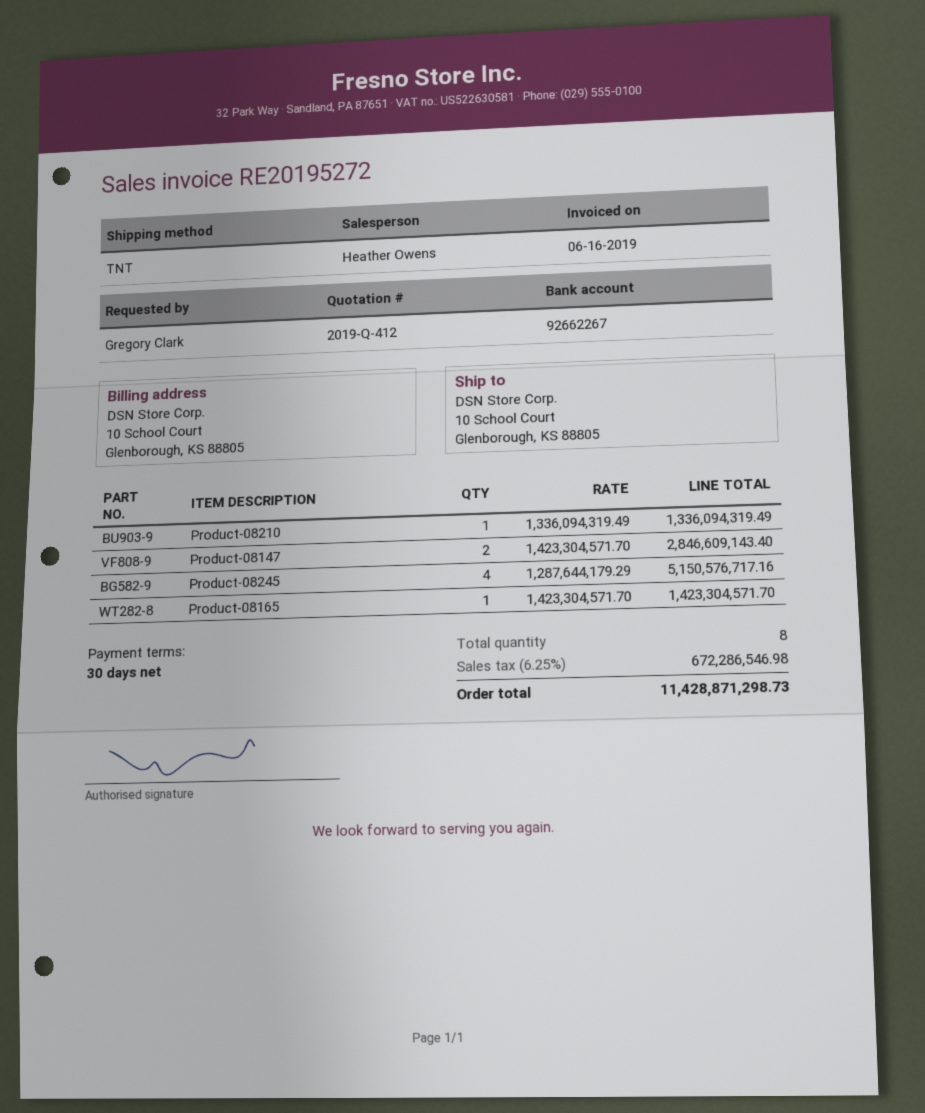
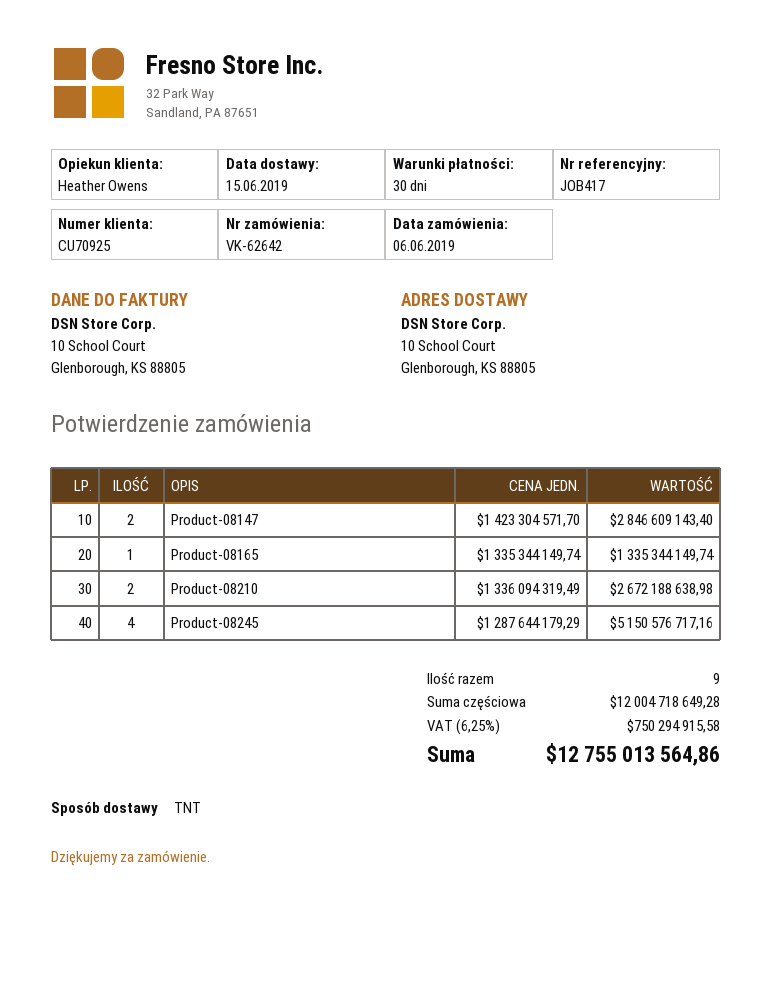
Product-08210: 1 x 1336094319.49 = 1336094319.49 -> 2 x 1336094319.49 = 2672188638.98
Product-08165: 1 x 1423304571.70 = 1423304571.70 -> 1 x 1335344149.74 = 1335344149.74
total quantity: 8 -> 9
tax: 6.25% = 672286546.98 -> 6.25% = 750294915.58
total: 11428871298.73 -> 12755013564.86

